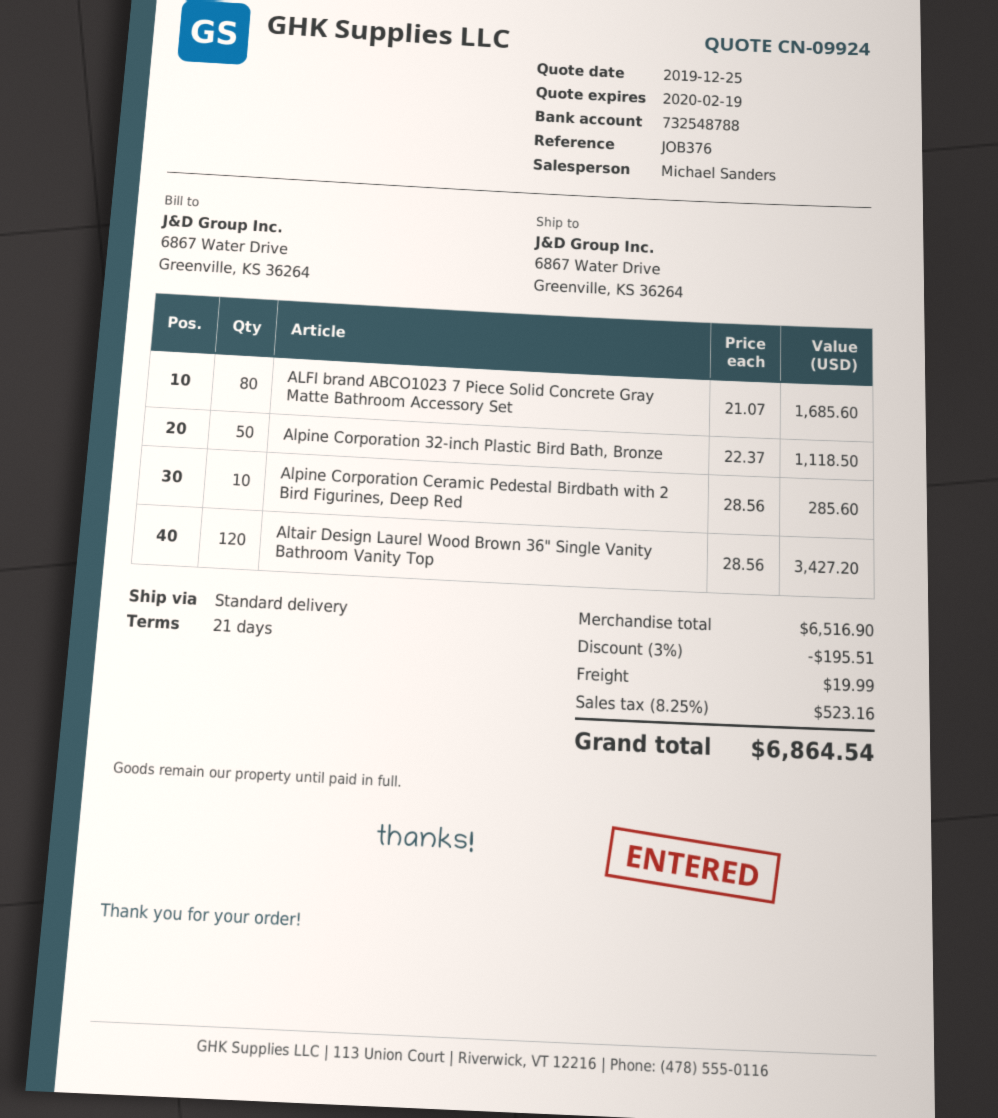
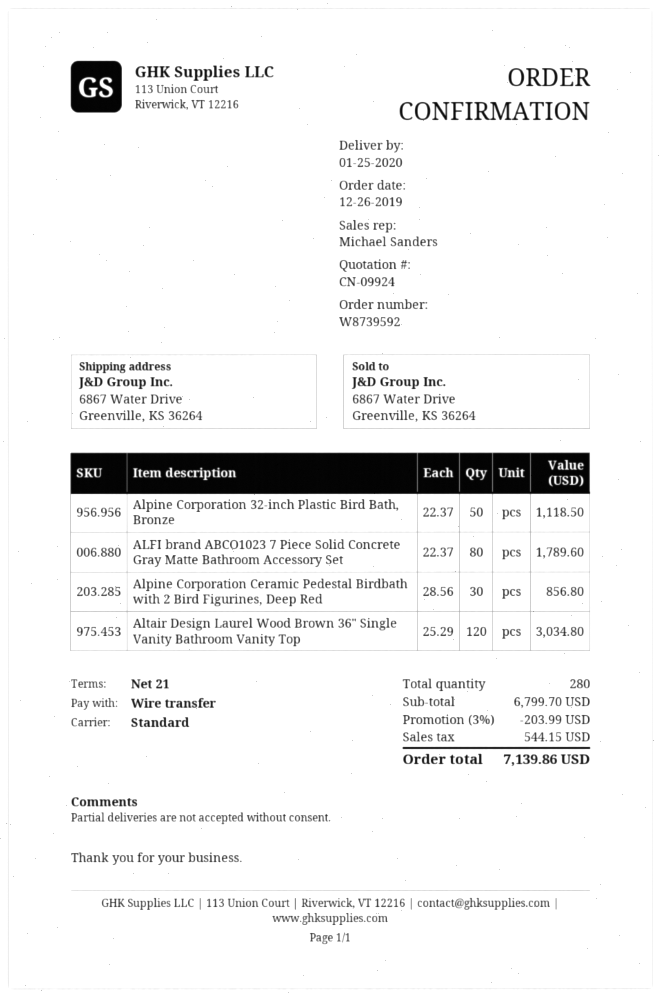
ALFI brand ABCO1023 7 Piece Solid Concrete Gray Matte Bathroom Accessory Set: 80 x 21.07 = 1685.60 -> 80 x 22.37 = 1789.60
Alpine Corporation Ceramic Pedestal Birdbath with 2 Bird Figurines, Deep Red: 10 x 28.56 = 285.60 -> 30 x 28.56 = 856.80
Altair Design Laurel Wood Brown 36" Single Vanity Bathroom Vanity Top: 120 x 28.56 = 3427.20 -> 120 x 25.29 = 3034.80
subtotal: 6516.90 -> 6799.70
discount: 3% = 195.51 -> 3% = 203.99
shipping: 19.99 -> none
tax: 523.16 -> 544.15
total: 6864.54 -> 7139.86

